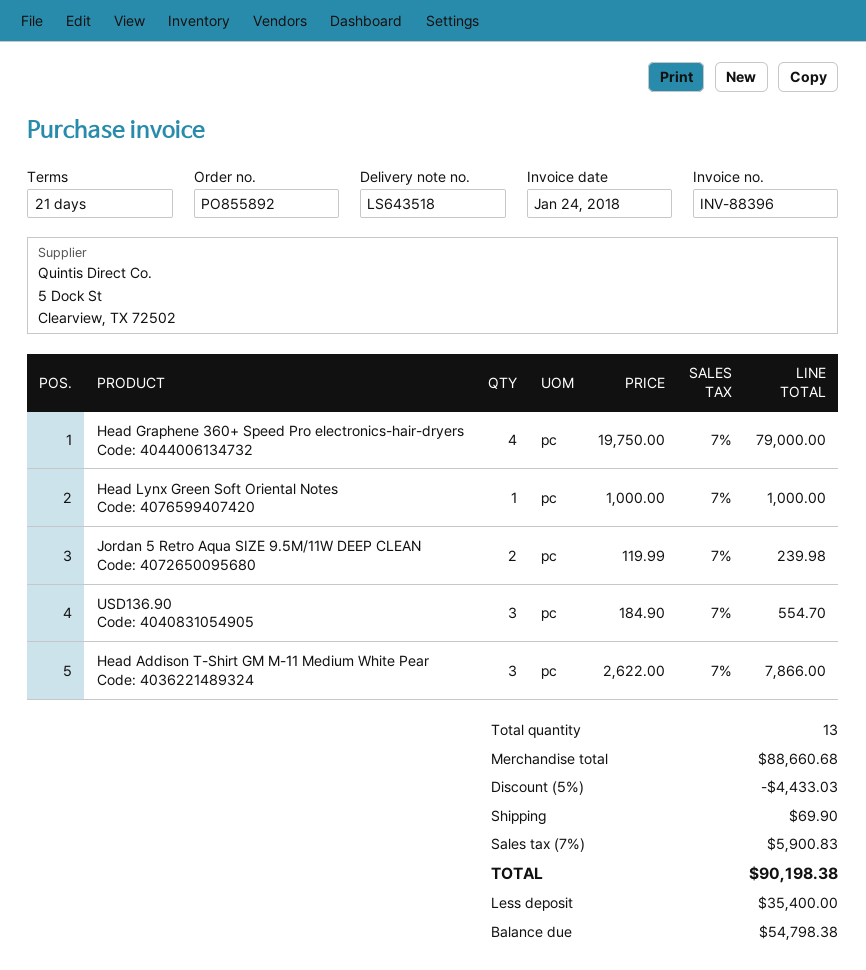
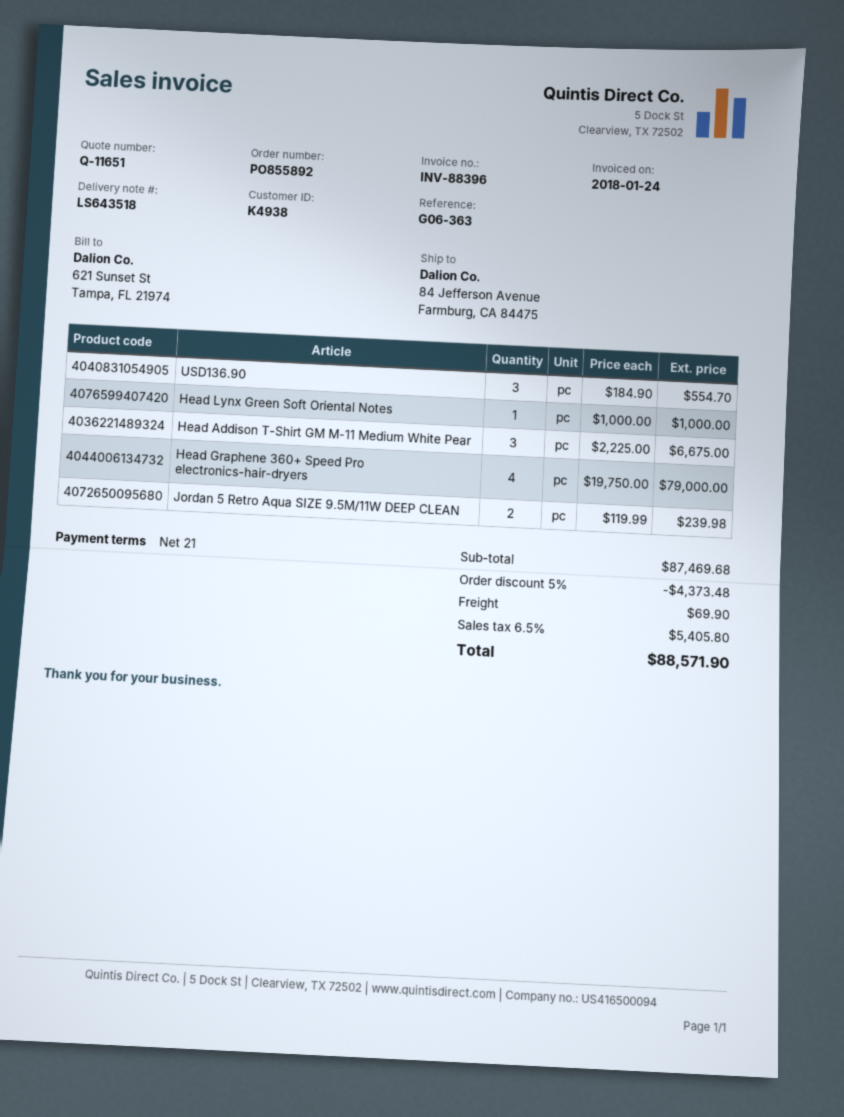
Head Addison T-Shirt GM M-11 Medium White Pear: 3 x 2622.00 = 7866.00 -> 3 x 2225.00 = 6675.00
subtotal: 88660.68 -> 87469.68
discount: 5% = 4433.03 -> 5% = 4373.48
tax: 7% = 5900.83 -> 6.5% = 5405.80
total: 90198.38 -> 88571.90

